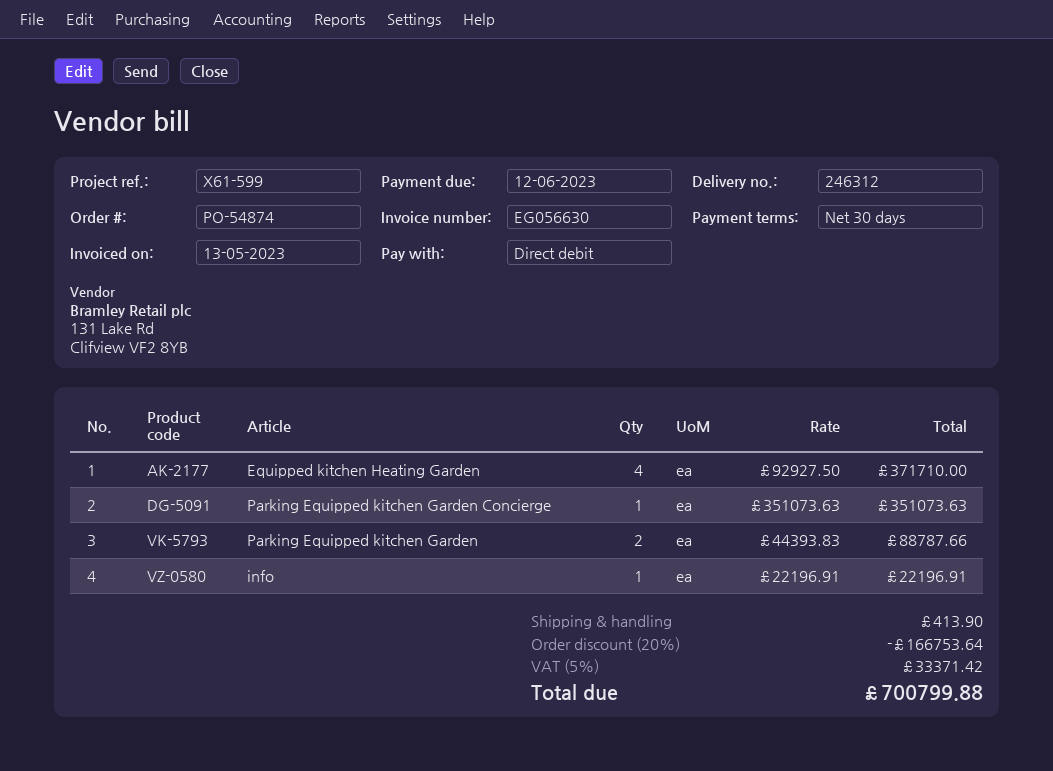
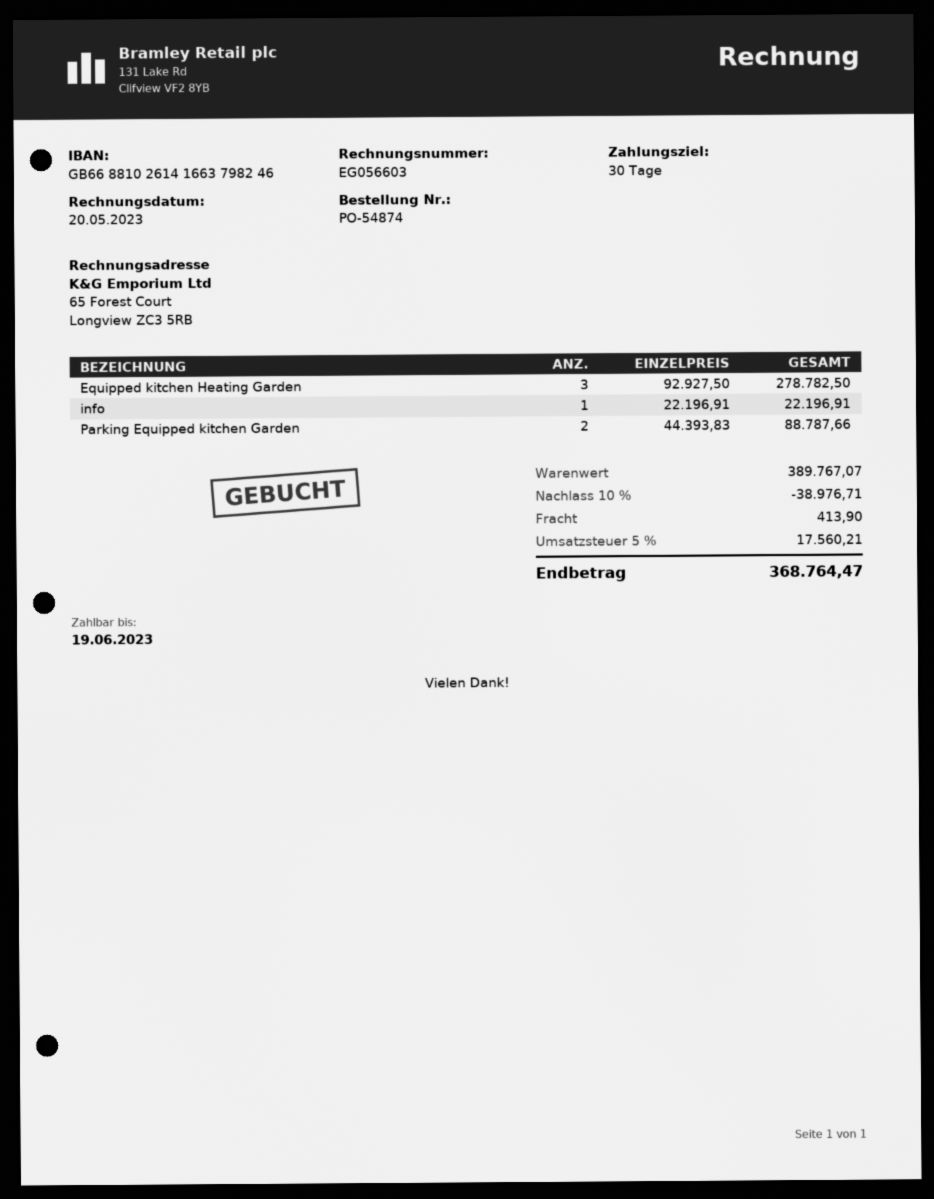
invoice number: EG056630 -> EG056603
invoice date: 2023-05-13 -> 2023-05-20
due date: 2023-06-12 -> 2023-06-19
Equipped kitchen Heating Garden: 4 x 92927.50 = 371710.00 -> 3 x 92927.50 = 278782.50
Parking Equipped kitchen Garden Concierge: 1 x 351073.63 = 351073.63 -> none
discount: 20% = 166753.64 -> 10% = 38976.71
tax: 5% = 33371.42 -> 5% = 17560.21
total: 700799.88 -> 368764.47

